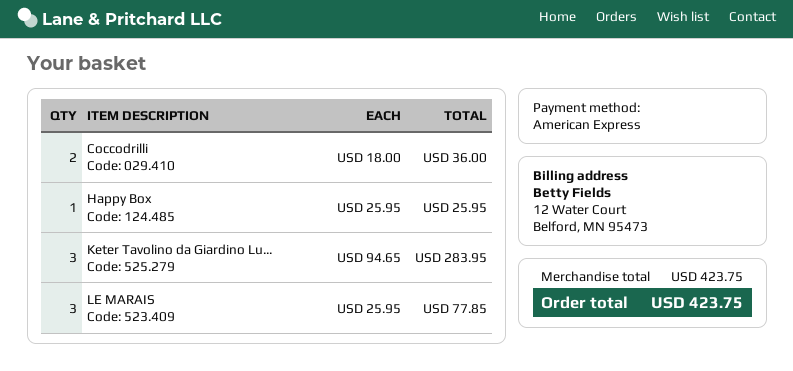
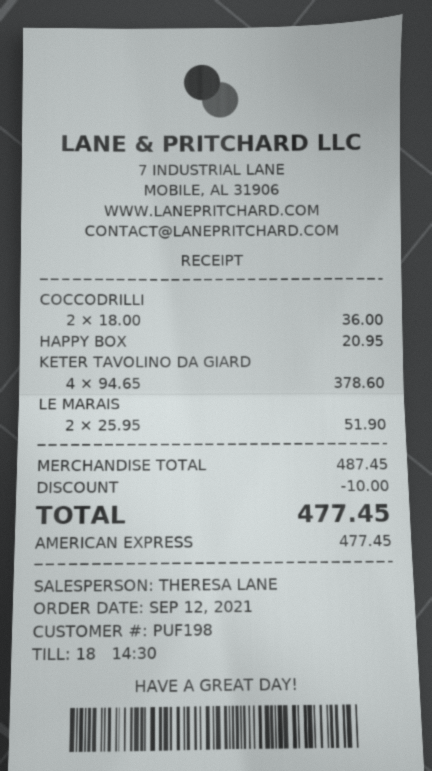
Happy Box: 1 x 25.95 = 25.95 -> 1 x 20.95 = 20.95
Keter Tavolino da Giardino Lu...: 3 x 94.65 = 283.95 -> 4 x 94.65 = 378.60
LE MARAIS: 3 x 25.95 = 77.85 -> 2 x 25.95 = 51.90
subtotal: 423.75 -> 487.45
discount: none -> 10.00
total: 423.75 -> 477.45

